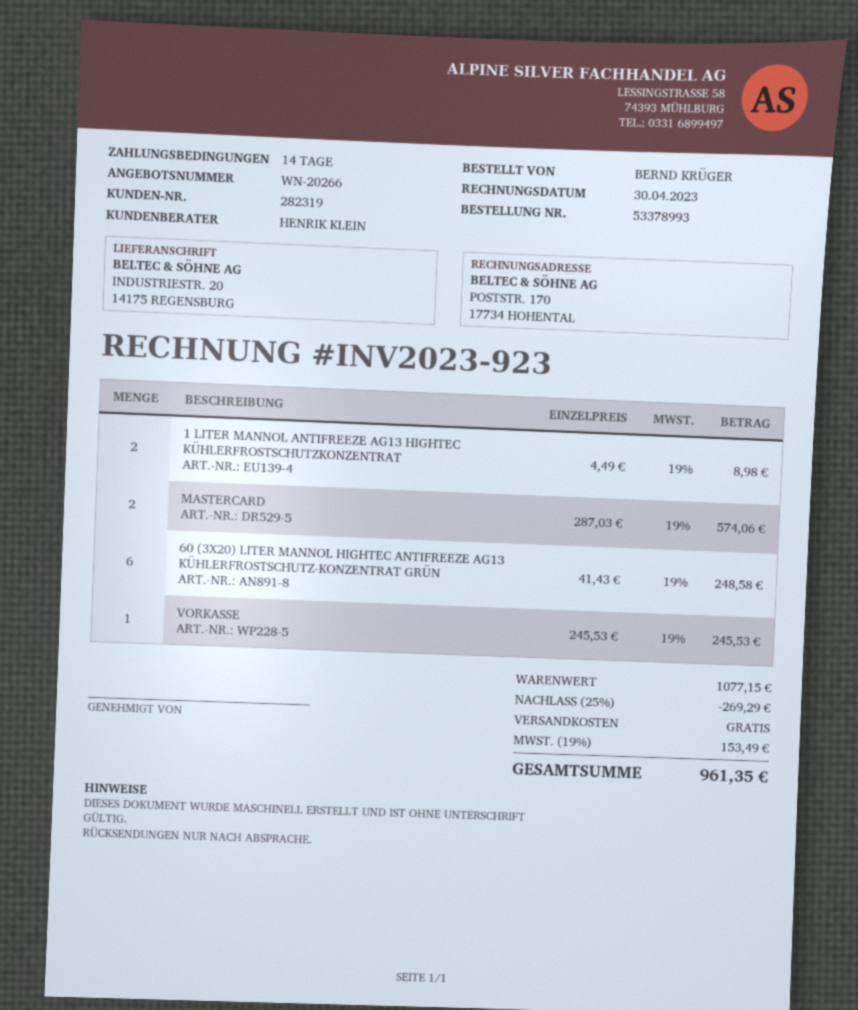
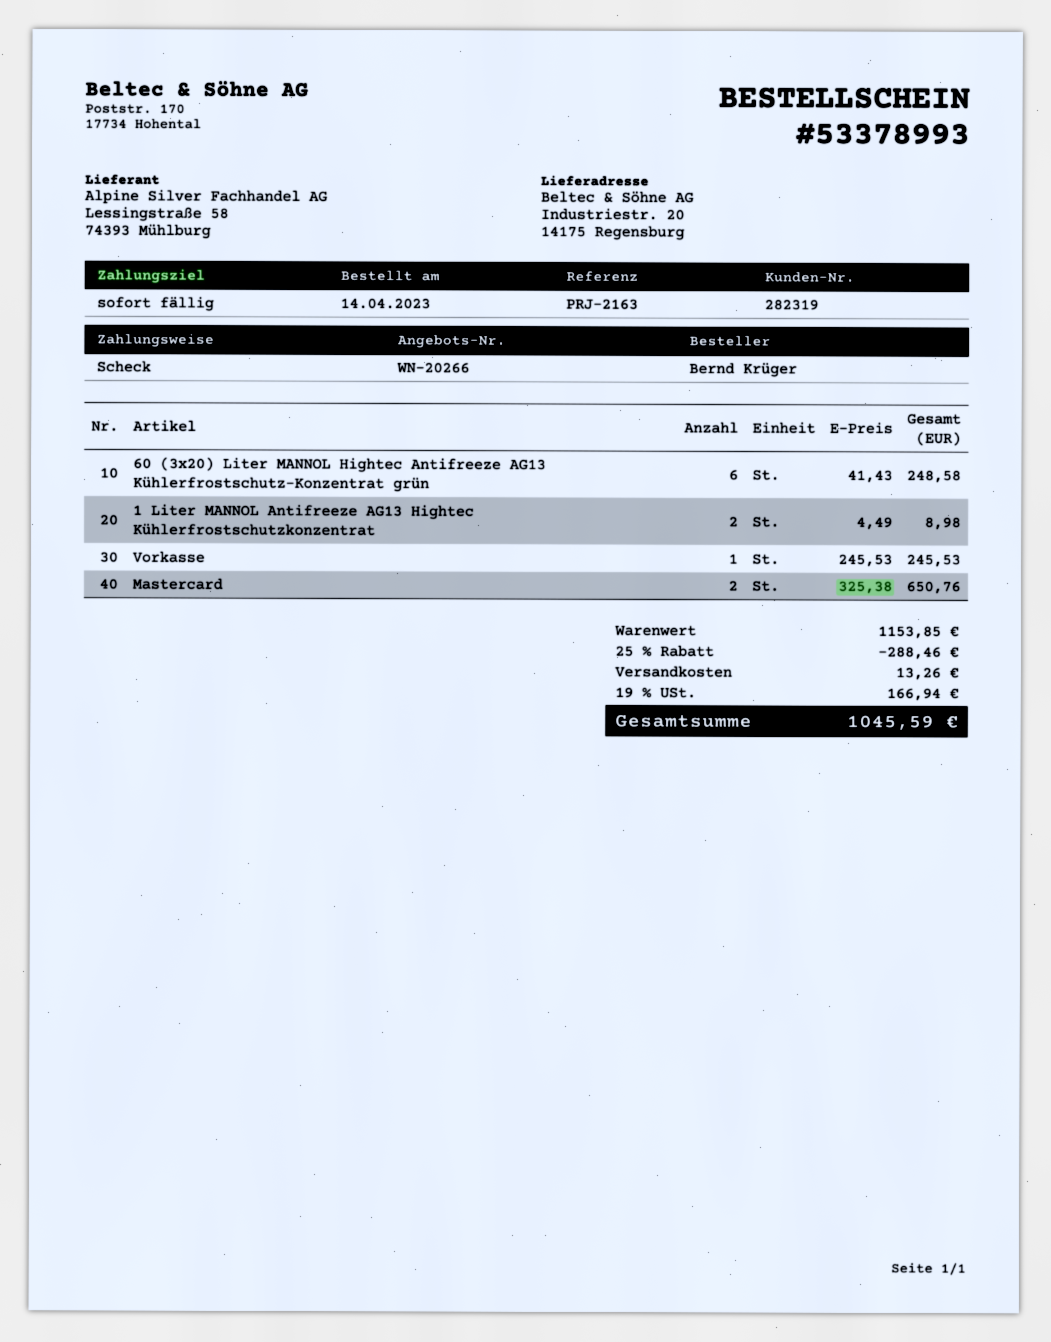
payment terms: 14 days -> on receipt
MASTERCARD: 2 x 287.03 = 574.06 -> 2 x 325.38 = 650.76
subtotal: 1077.15 -> 1153.85
discount: 25% = 269.29 -> 25% = 288.46
shipping: 0.00 -> 13.26
tax: 19% = 153.49 -> 19% = 166.94
total: 961.35 -> 1045.59

